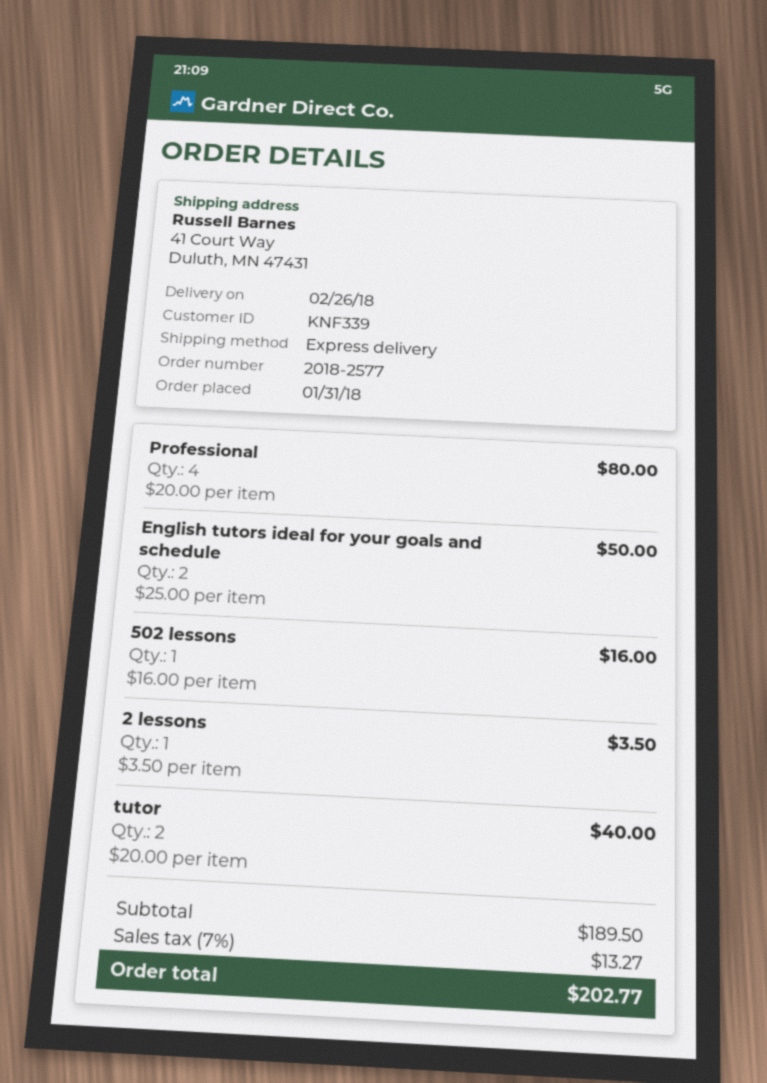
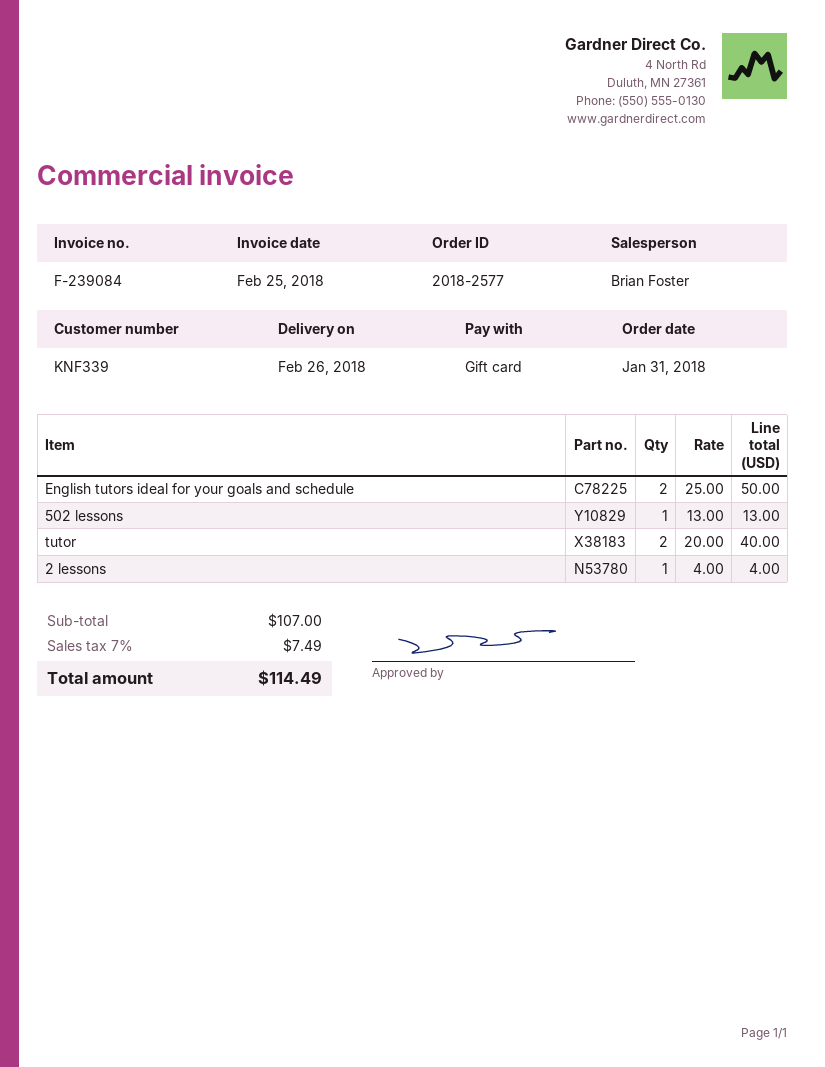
Professional: 4 x 20.00 = 80.00 -> none
502 lessons: 1 x 16.00 = 16.00 -> 1 x 13.00 = 13.00
2 lessons: 1 x 3.50 = 3.50 -> 1 x 4.00 = 4.00
subtotal: 189.50 -> 107.00
tax: 7% = 13.27 -> 7% = 7.49
total: 202.77 -> 114.49

